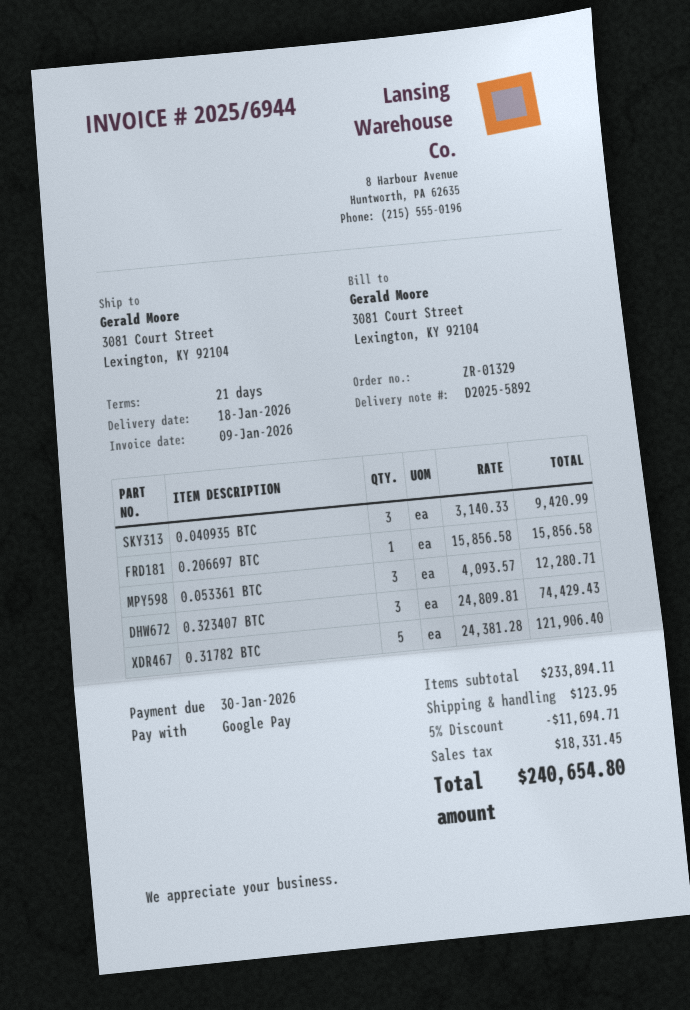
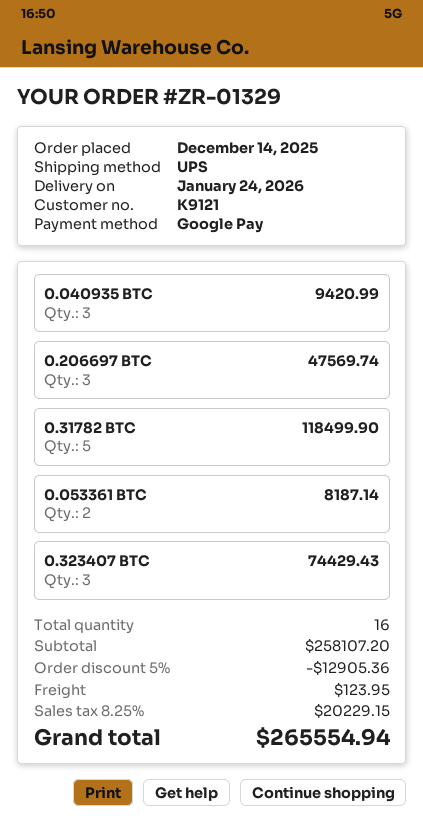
delivery date: 2026-01-18 -> 2026-01-24
0.206697 BTC: 1 for 15856.58 -> 3 for 47569.74
0.053361 BTC: 3 for 12280.71 -> 2 for 8187.14
0.31782 BTC: 5 for 121906.40 -> 5 for 118499.90
subtotal: 233894.11 -> 258107.20
discount: 5% = 11694.71 -> 5% = 12905.36
tax: 18331.45 -> 20229.15
total: 240654.80 -> 265554.94

